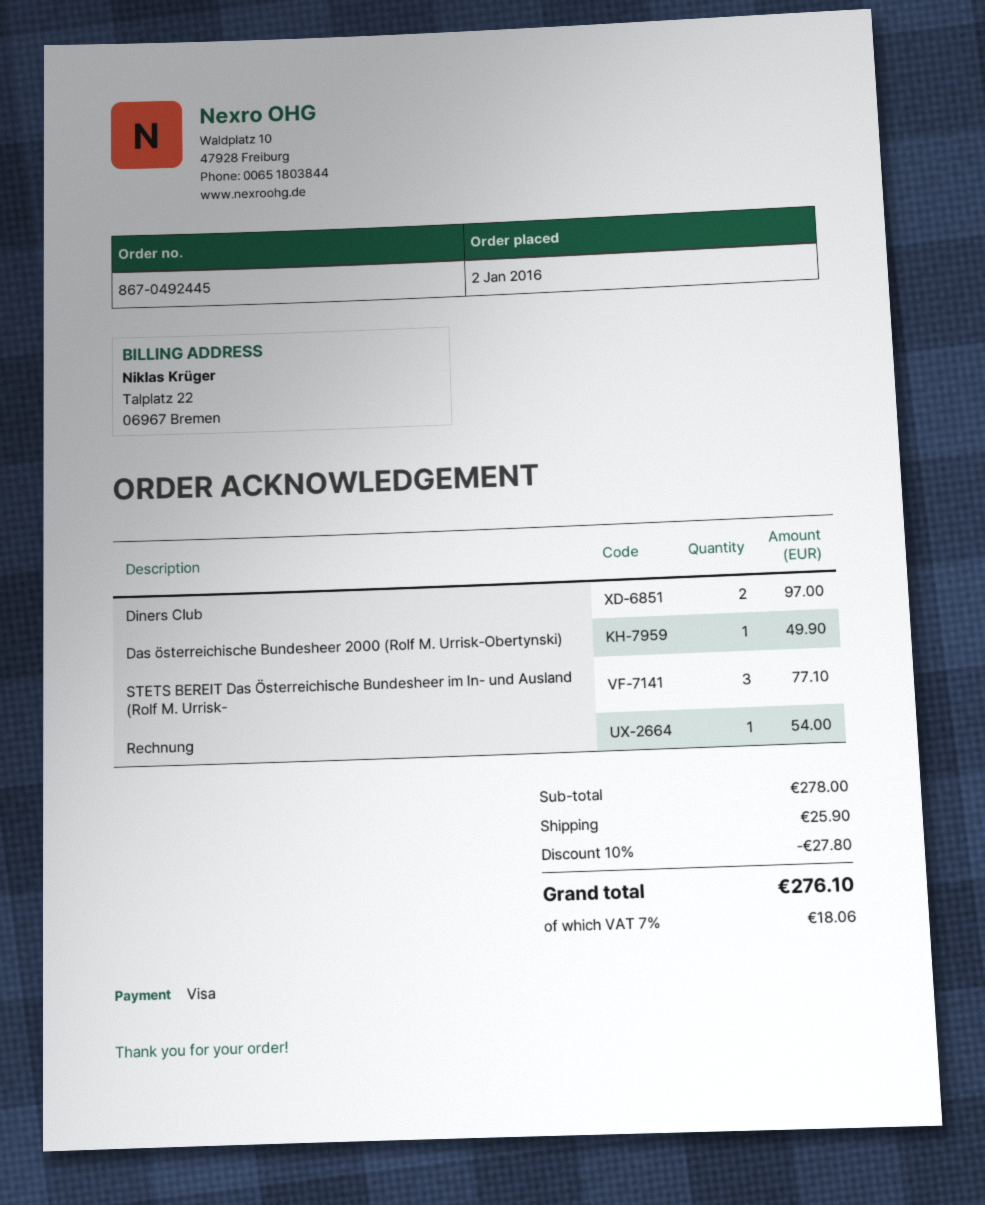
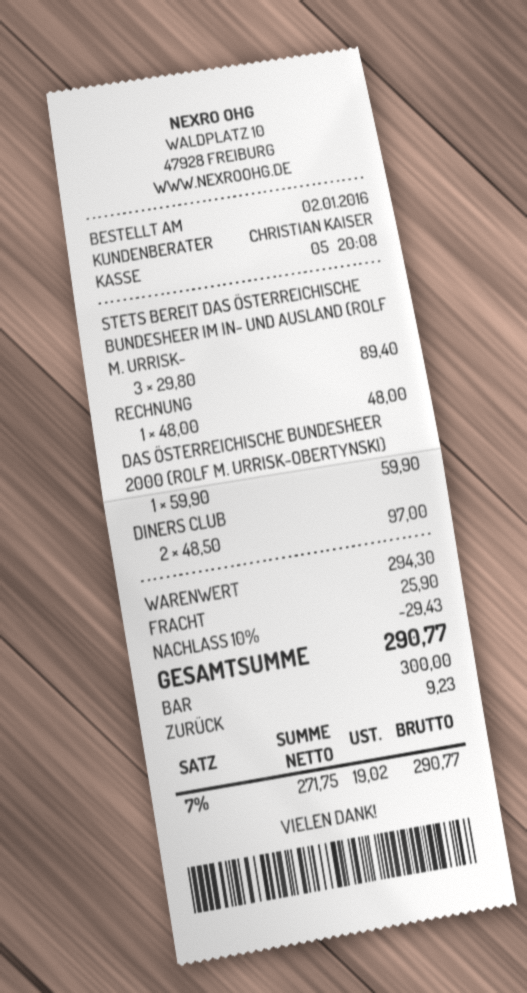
payment method: Visa -> cash
Das österreichische Bundesheer 2000 (Rolf M. Urrisk-Obertynski): 1 for 49.90 -> 1 for 59.90
STETS BEREIT Das Österreichische Bundesheer im In- und Ausland (Rolf M. Urrisk-: 3 for 77.10 -> 3 for 89.40
Rechnung: 1 for 54.00 -> 1 for 48.00
subtotal: 278.00 -> 294.30
discount: 10% = 27.80 -> 10% = 29.43
tax: 7% = 18.06 -> 7% = 19.02
total: 276.10 -> 290.77

